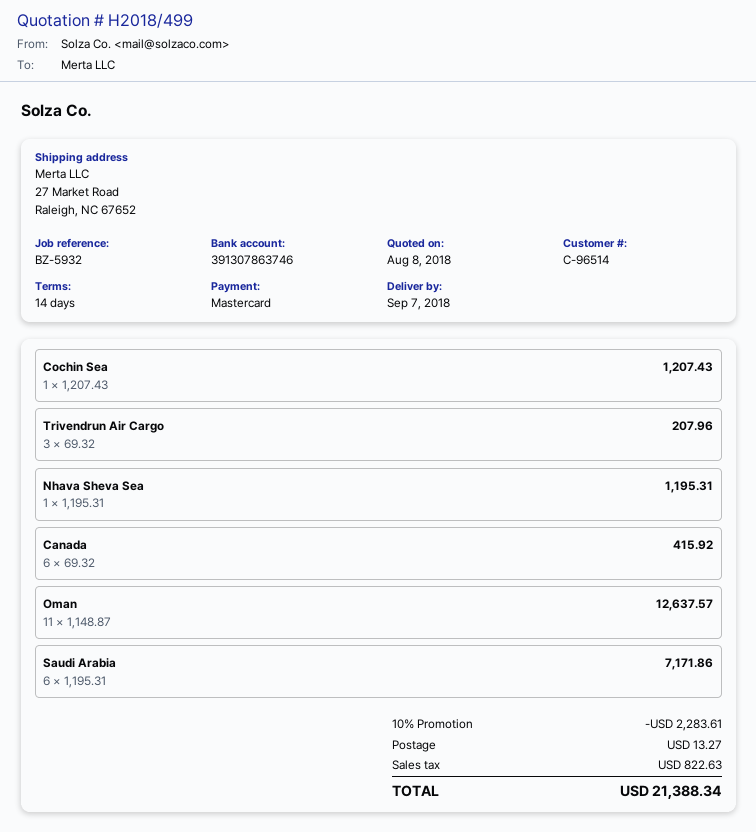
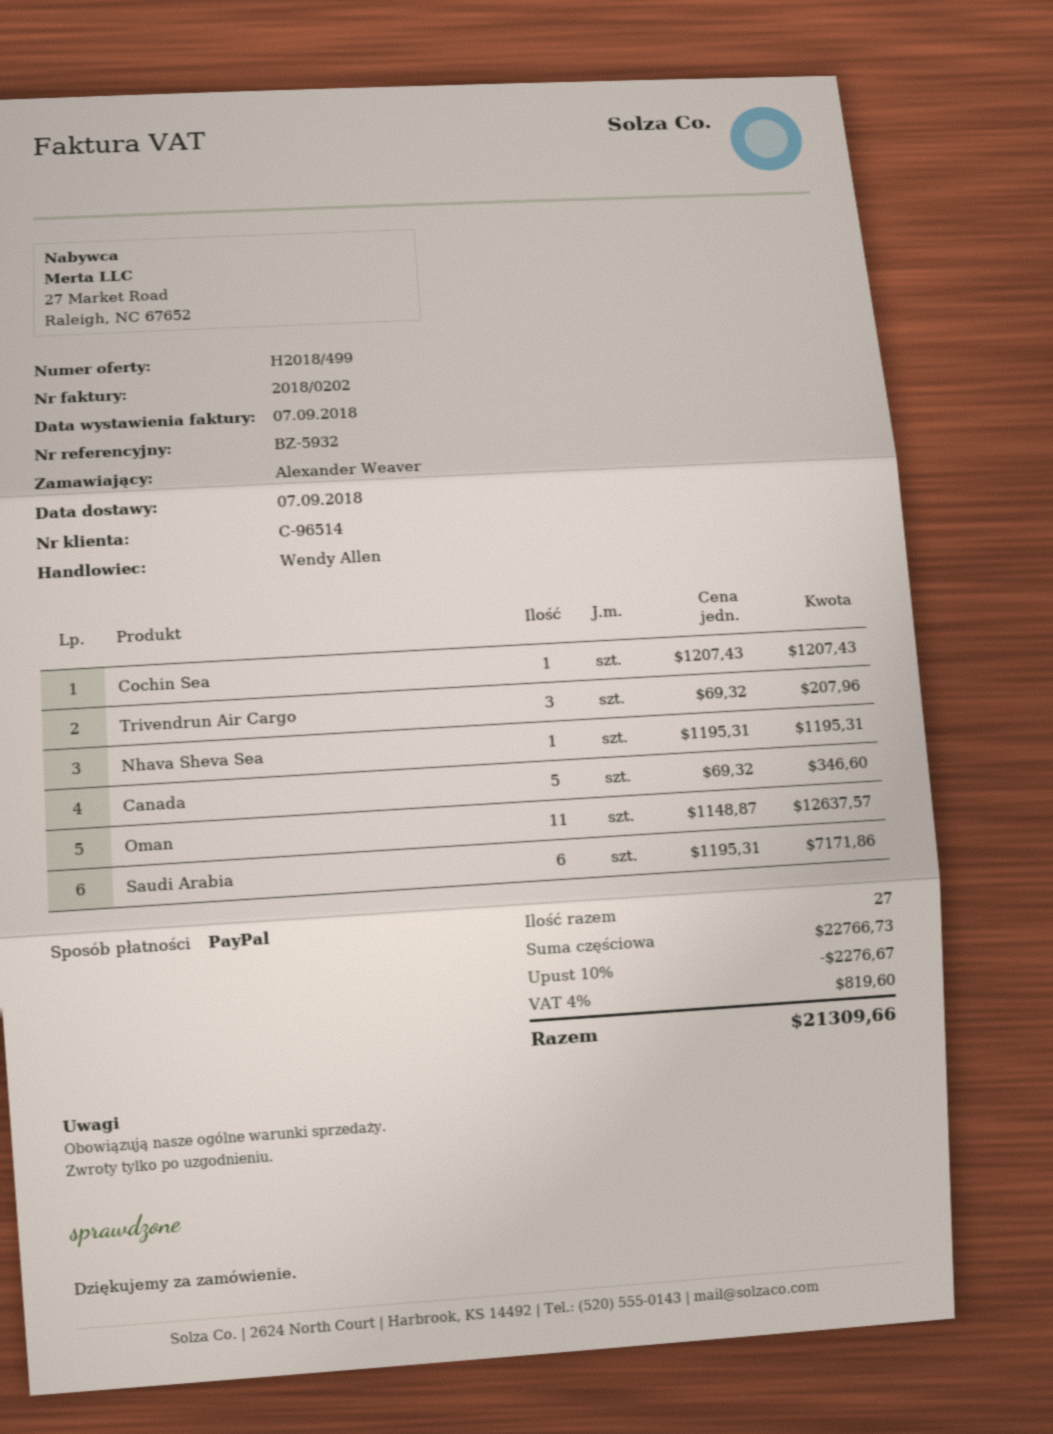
payment method: Mastercard -> PayPal
Canada: 6 x 69.32 = 415.92 -> 5 x 69.32 = 346.60
discount: 10% = 2283.61 -> 10% = 2276.67
shipping: 13.27 -> none
tax: 822.63 -> 819.60
total: 21388.34 -> 21309.66

